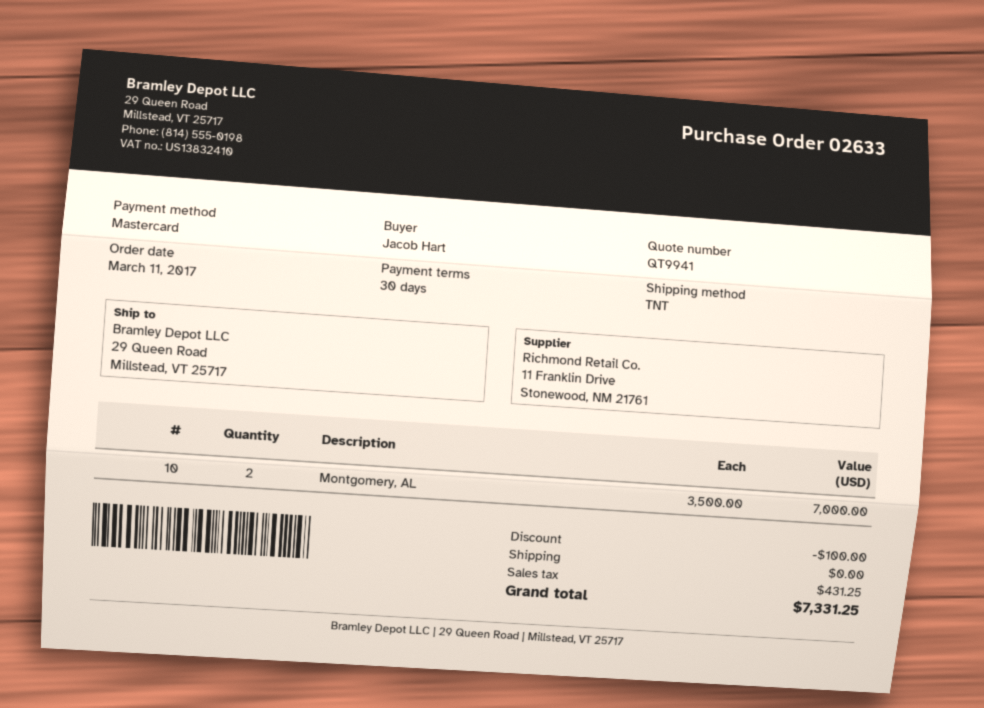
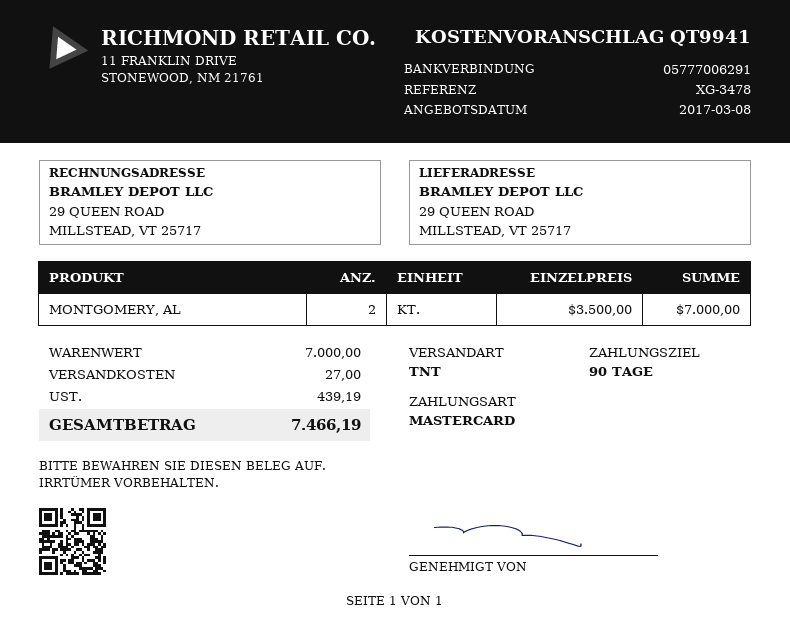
payment terms: 30 days -> 90 days
discount: 100.00 -> none
shipping: 0.00 -> 27.00
tax: 431.25 -> 439.19
total: 7331.25 -> 7466.19

